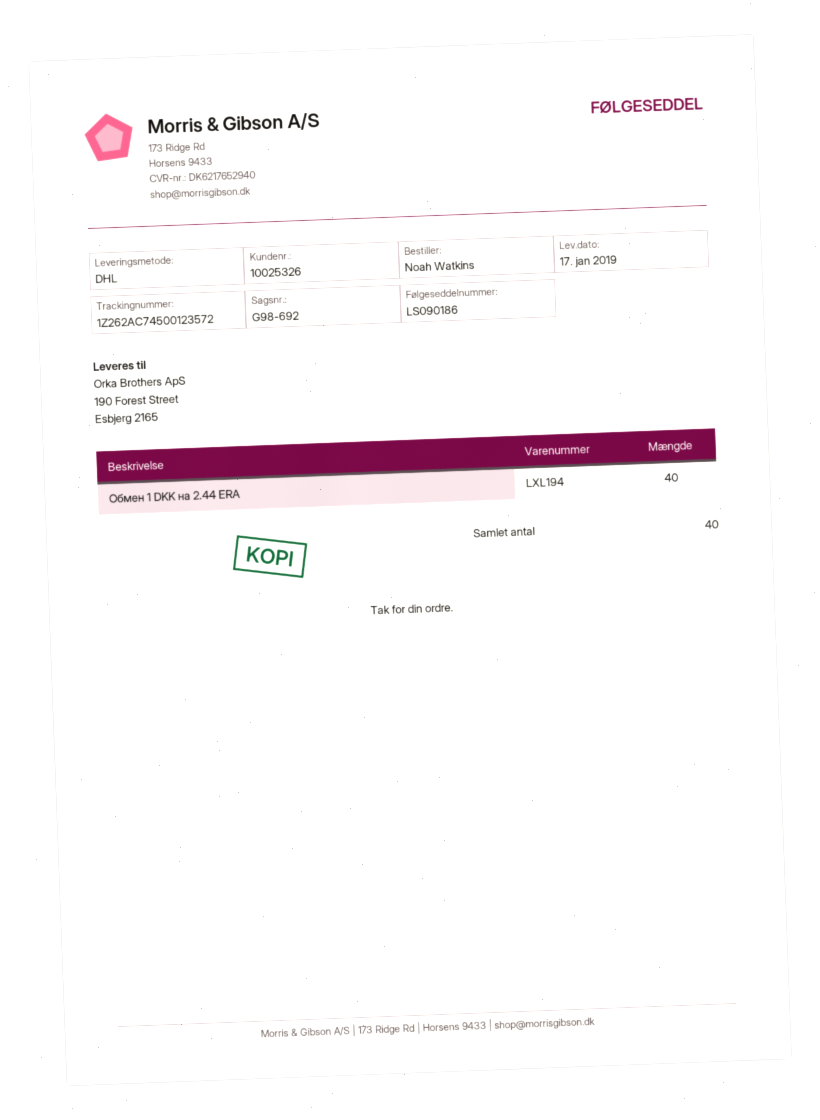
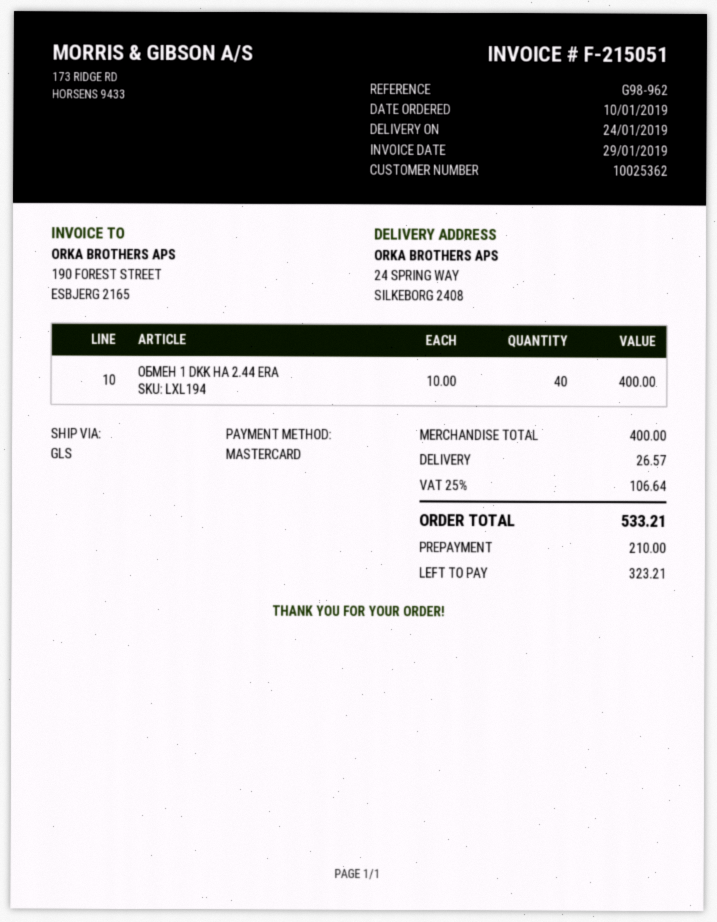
delivery date: 2019-01-17 -> 2019-01-24
customer number: 10025326 -> 10025362
reference: G98-692 -> G98-962
shipping method: DHL -> GLS
ship to: 190 Forest Street, Esbjerg 2165 -> 24 SPRING WAY, SILKEBORG 2408

